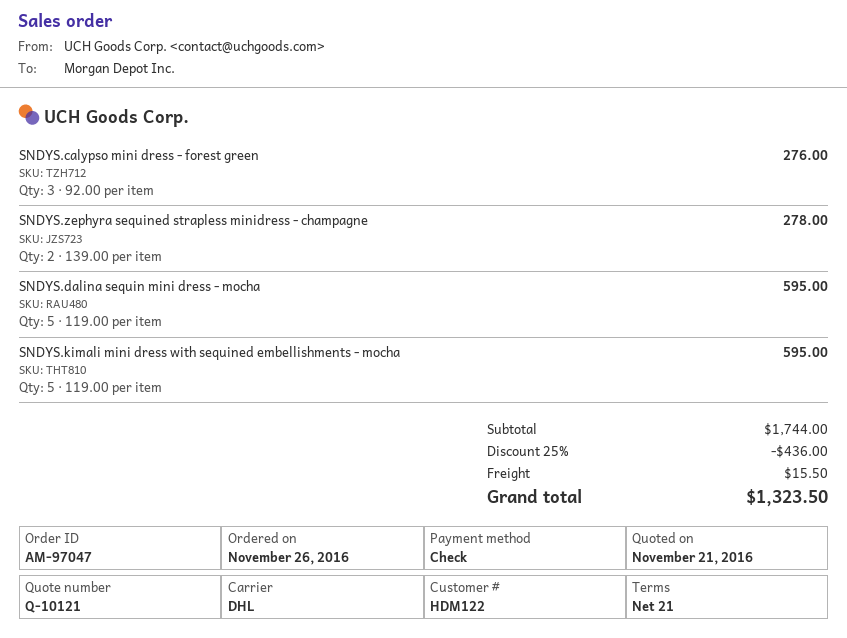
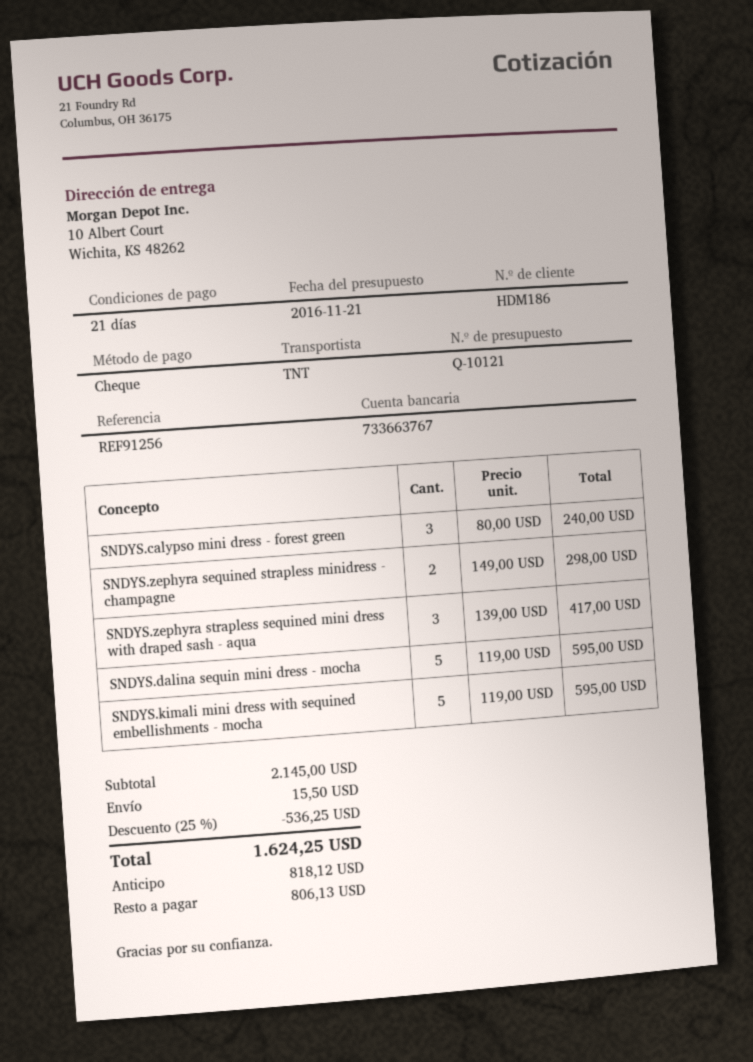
customer number: HDM122 -> HDM186
shipping method: DHL -> TNT
SNDYS.calypso mini dress - forest green: 3 x 92.00 = 276.00 -> 3 x 80.00 = 240.00
SNDYS.zephyra sequined strapless minidress - champagne: 2 x 139.00 = 278.00 -> 2 x 149.00 = 298.00
SNDYS.zephyra strapless sequined mini dress with draped sash - aqua: none -> 3 x 139.00 = 417.00
subtotal: 1744.00 -> 2145.00
discount: 25% = 436.00 -> 25% = 536.25
total: 1323.50 -> 1624.25

